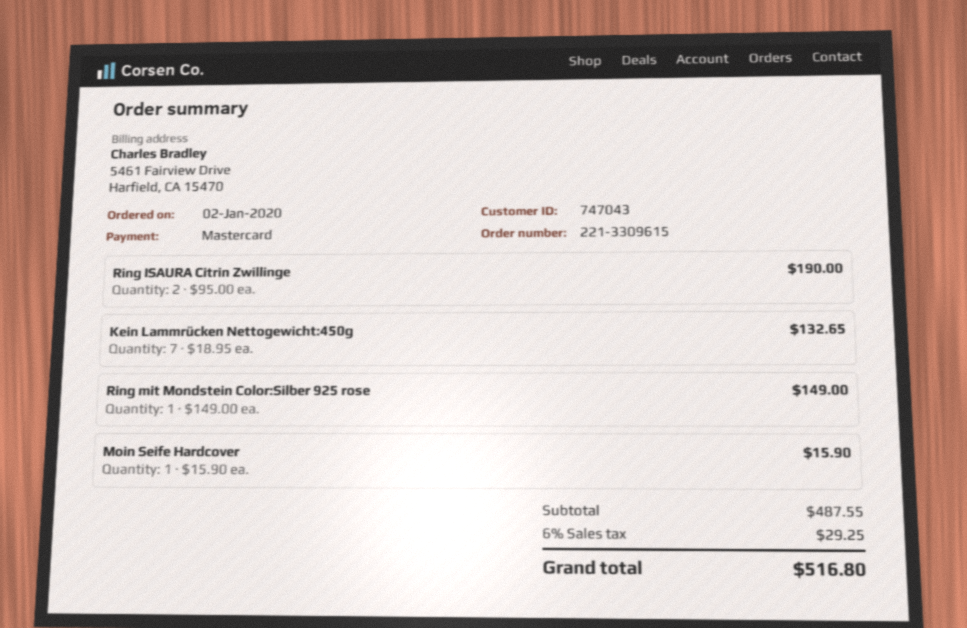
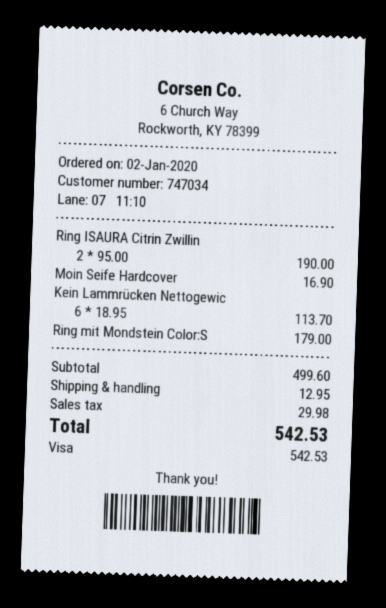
customer number: 747043 -> 747034
payment method: Mastercard -> Visa
Kein Lammrücken Nettogewicht:450g: 7 x 18.95 = 132.65 -> 6 x 18.95 = 113.70
Ring mit Mondstein Color:Silber 925 rose: 1 x 149.00 = 149.00 -> 1 x 179.00 = 179.00
Moin Seife Hardcover: 1 x 15.90 = 15.90 -> 1 x 16.90 = 16.90
subtotal: 487.55 -> 499.60
shipping: none -> 12.95
tax: 29.25 -> 29.98
total: 516.80 -> 542.53

